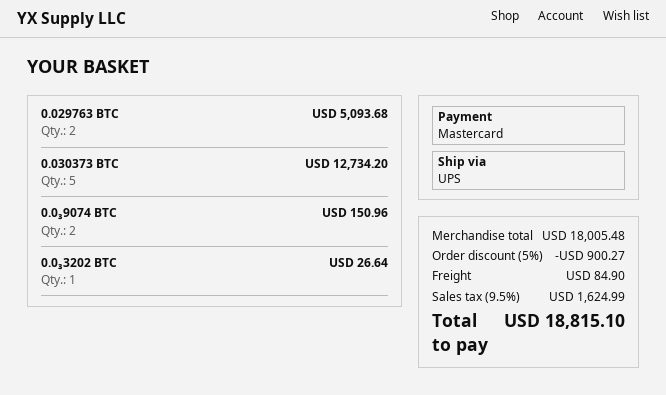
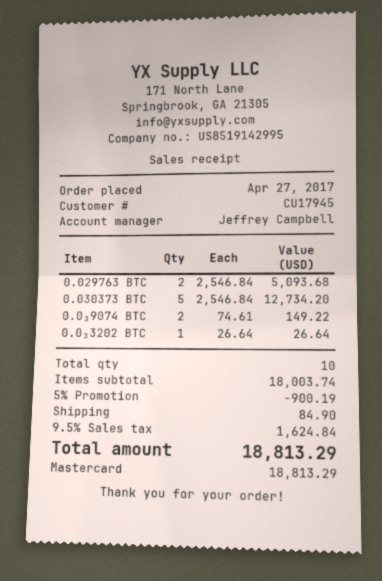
0.0₃9074 BTC: 2 for 150.96 -> 2 for 149.22
subtotal: 18005.48 -> 18003.74
discount: 5% = 900.27 -> 5% = 900.19
tax: 9.5% = 1624.99 -> 9.5% = 1624.84
total: 18815.10 -> 18813.29

